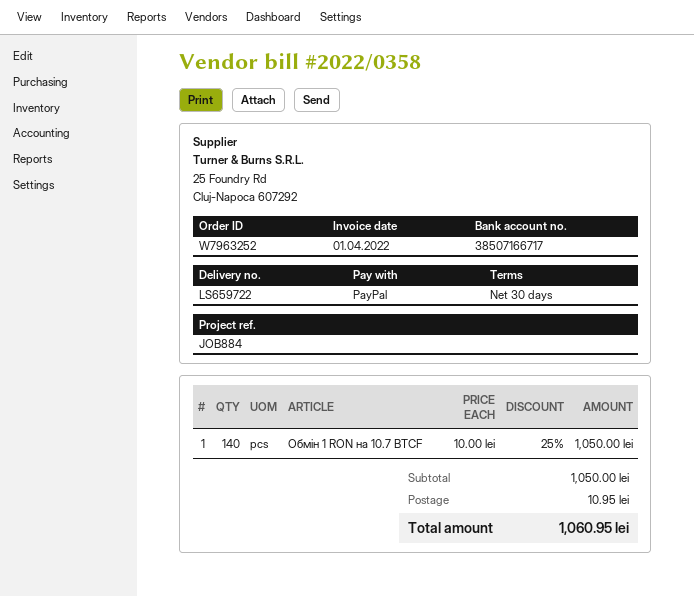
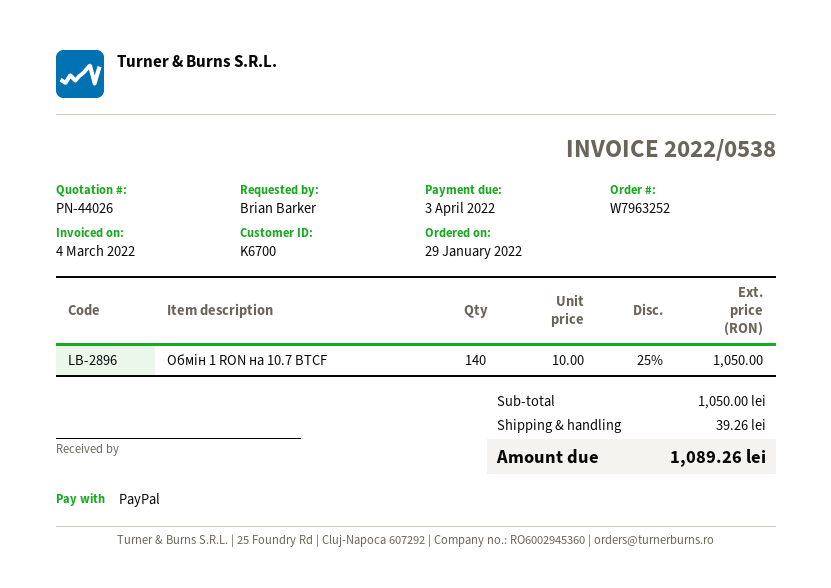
invoice number: 2022/0358 -> 2022/0538
invoice date: 2022-04-01 -> 2022-03-04
shipping: 10.95 -> 39.26
total: 1060.95 -> 1089.26

